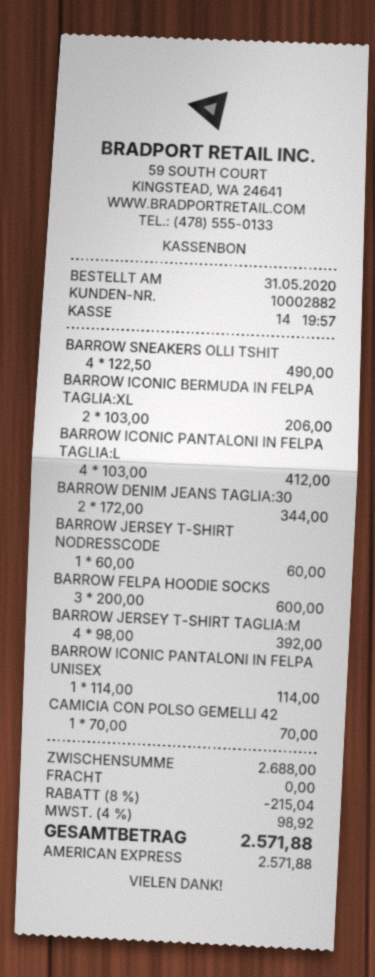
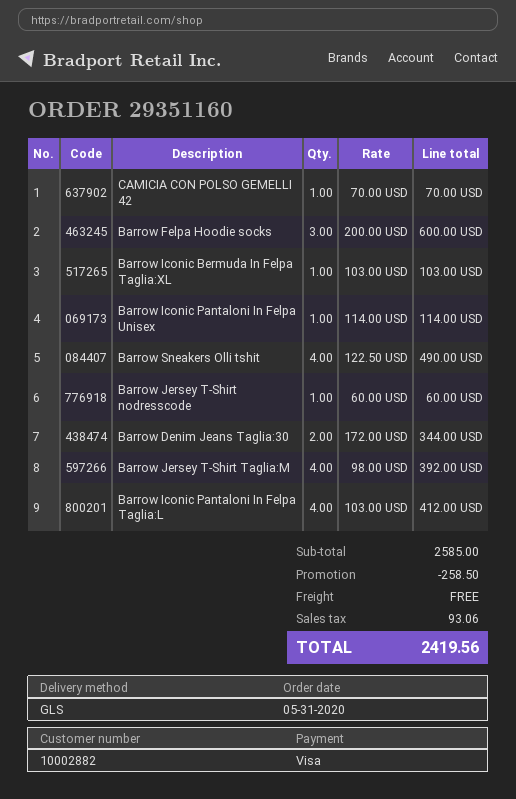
payment method: American Express -> Visa
BARROW ICONIC BERMUDA IN FELPA TAGLIA:XL: 2 x 103.00 = 206.00 -> 1 x 103.00 = 103.00
subtotal: 2688.00 -> 2585.00
discount: 215.04 -> 258.50
tax: 98.92 -> 93.06
total: 2571.88 -> 2419.56

